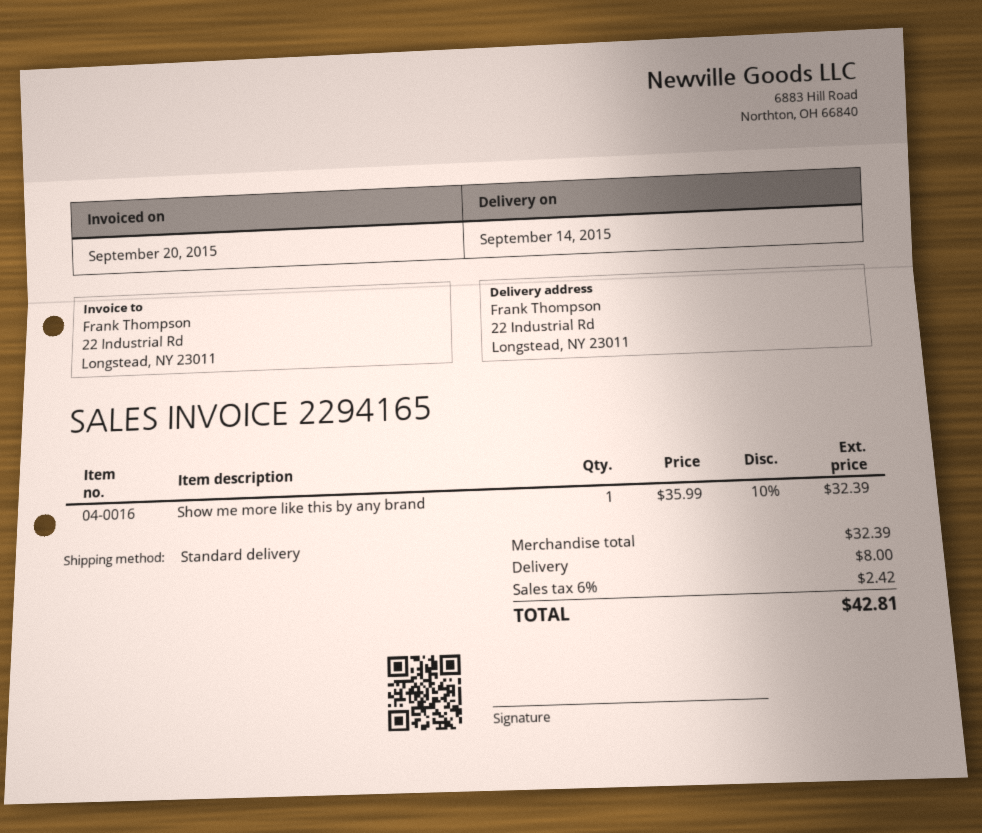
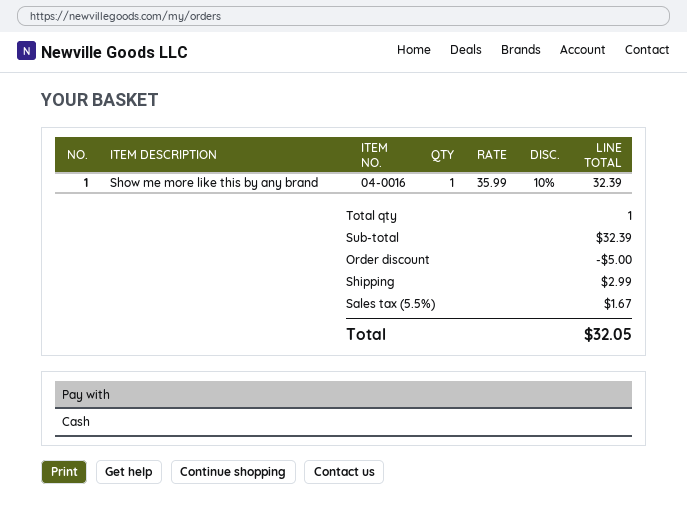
discount: none -> 5.00
shipping: 8.00 -> 2.99
tax: 6% = 2.42 -> 5.5% = 1.67
total: 42.81 -> 32.05

